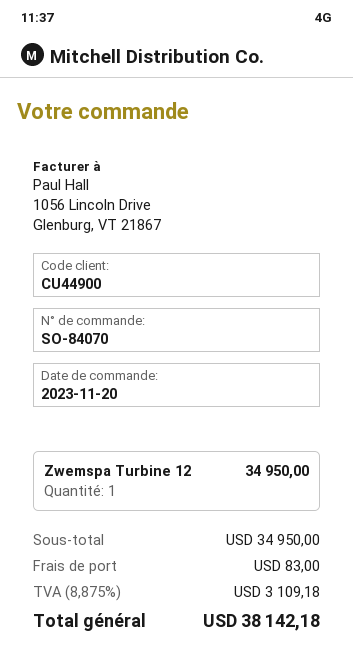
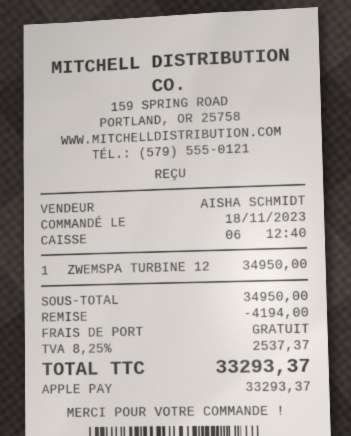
order date: 2023-11-20 -> 2023-11-18
discount: none -> 4194.00
shipping: 83.00 -> 0.00
tax: 8.875% = 3109.18 -> 8.25% = 2537.37
total: 38142.18 -> 33293.37

